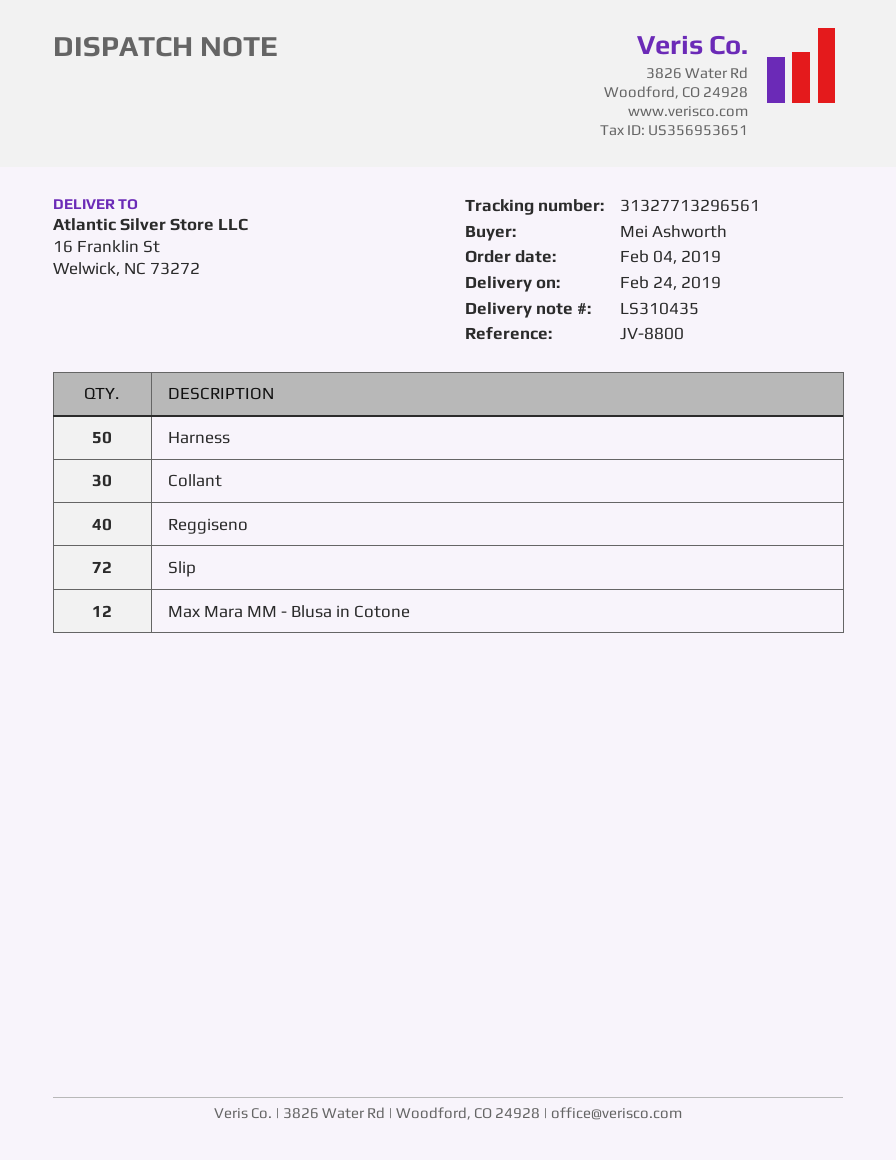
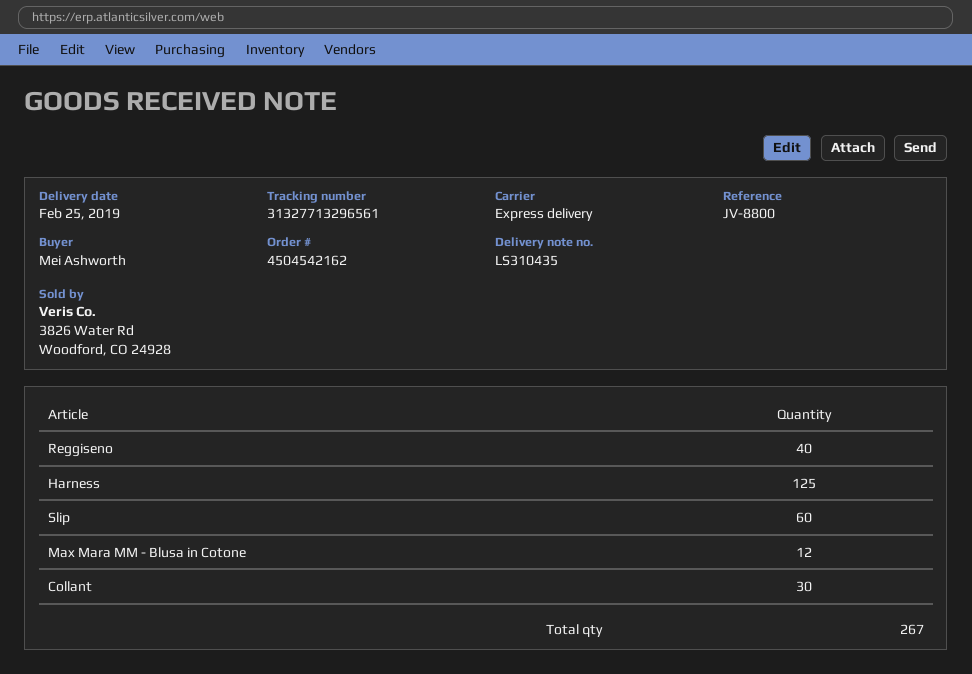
delivery date: 2019-02-24 -> 2019-02-25
Harness: 50 -> 125
Slip: 72 -> 60

